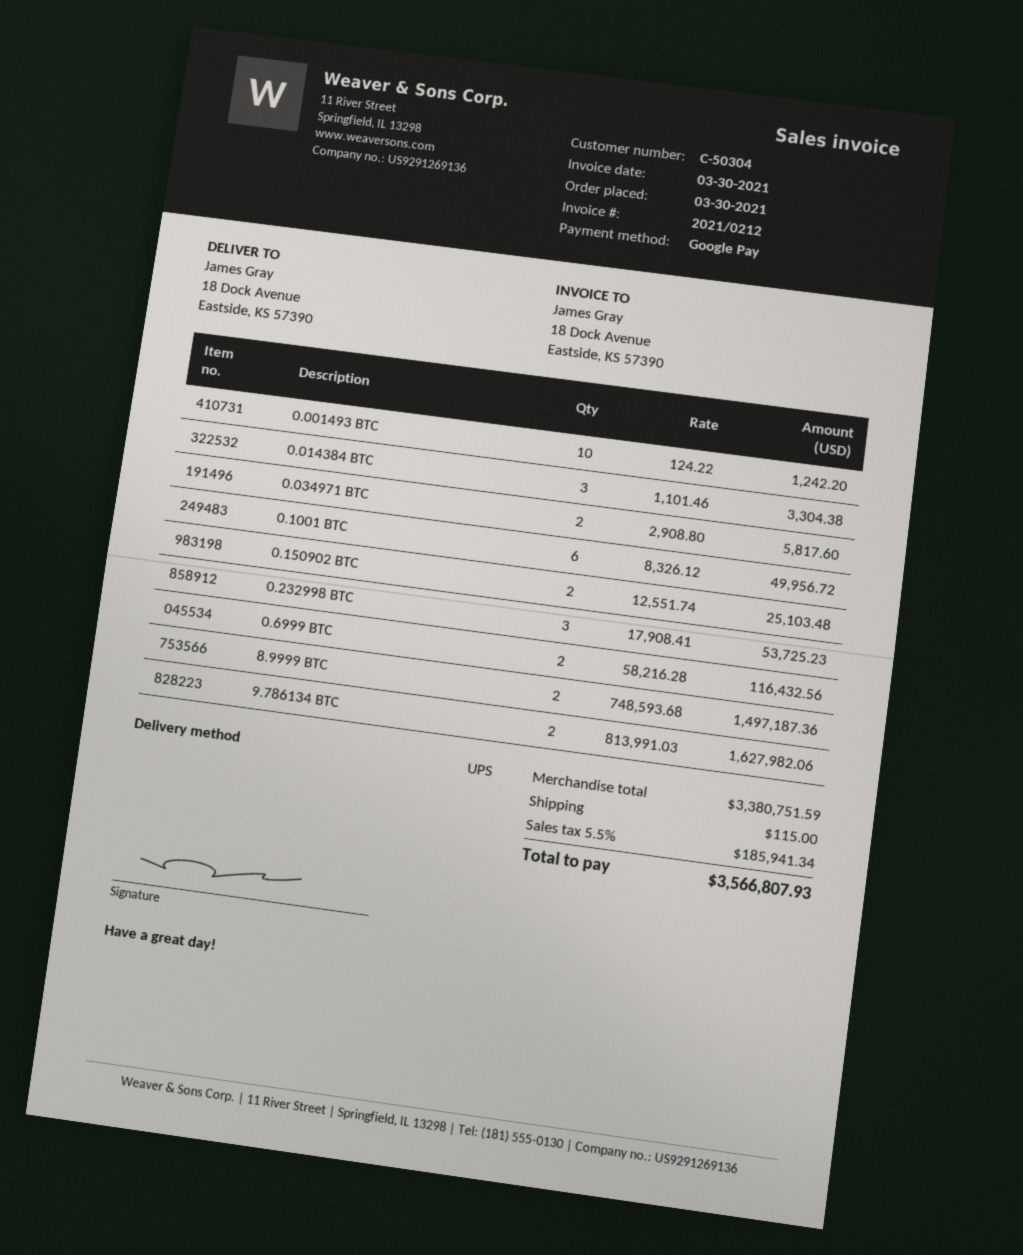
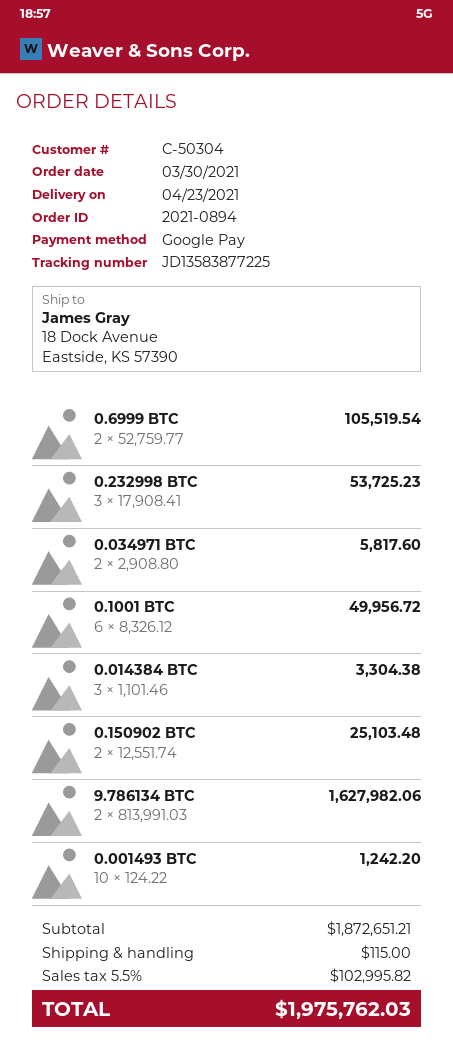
0.6999 BTC: 2 x 58216.28 = 116432.56 -> 2 x 52759.77 = 105519.54
8.9999 BTC: 2 x 748593.68 = 1497187.36 -> none
subtotal: 3380751.59 -> 1872651.21
tax: 5.5% = 185941.34 -> 5.5% = 102995.82
total: 3566807.93 -> 1975762.03

